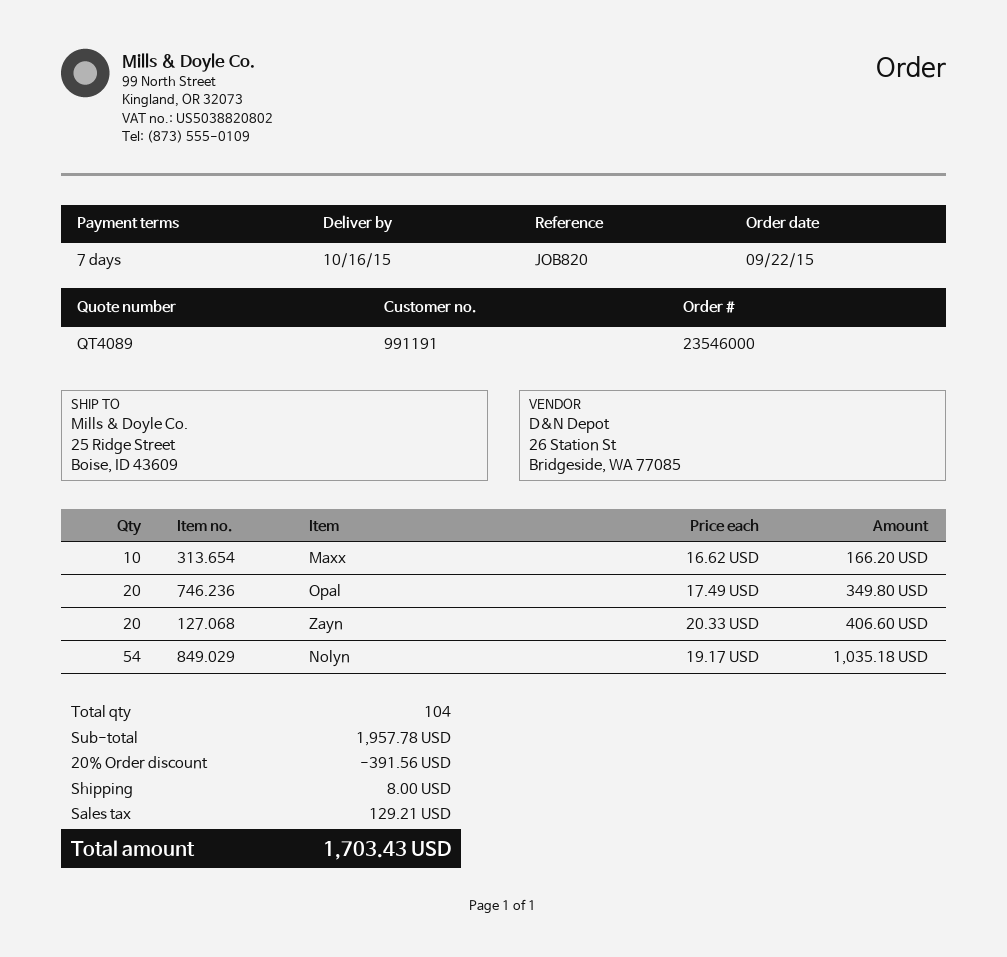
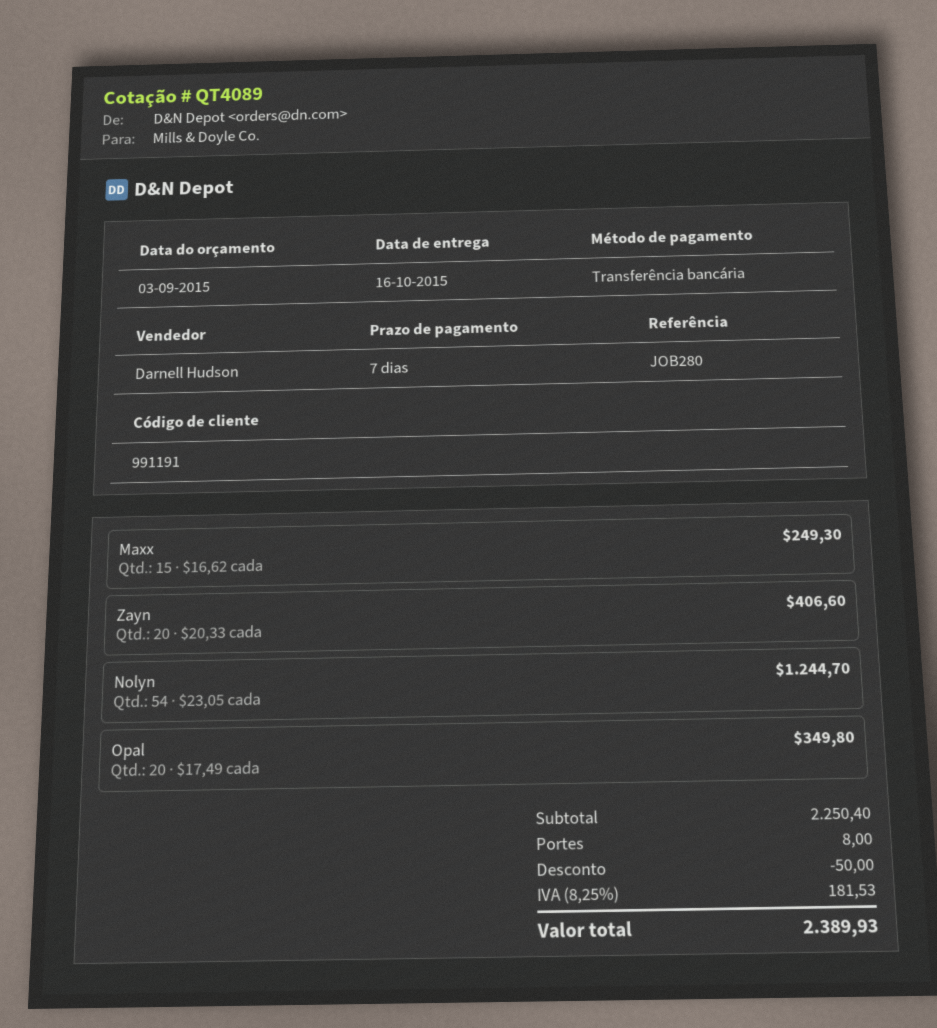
reference: JOB820 -> JOB280
Maxx: 10 x 16.62 = 166.20 -> 15 x 16.62 = 249.30
Nolyn: 54 x 19.17 = 1035.18 -> 54 x 23.05 = 1244.70
subtotal: 1957.78 -> 2250.40
discount: 391.56 -> 50.00
tax: 129.21 -> 181.53
total: 1703.43 -> 2389.93

